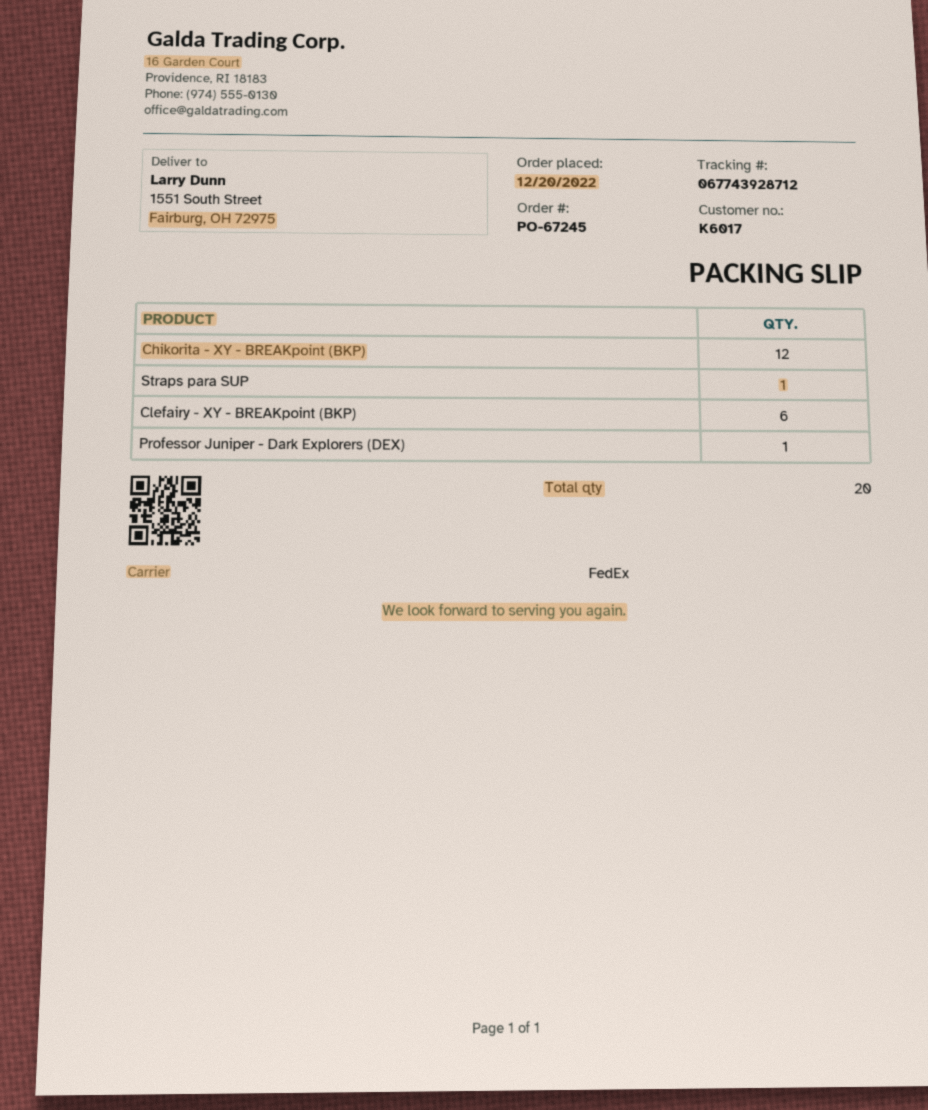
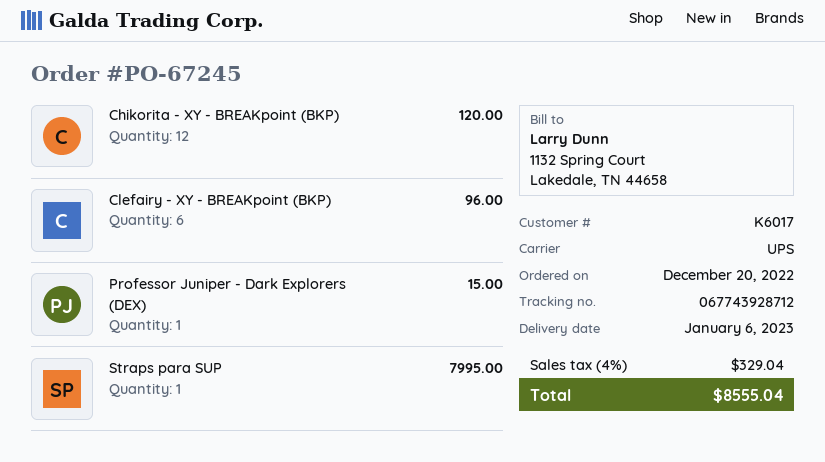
shipping method: FedEx -> UPS

